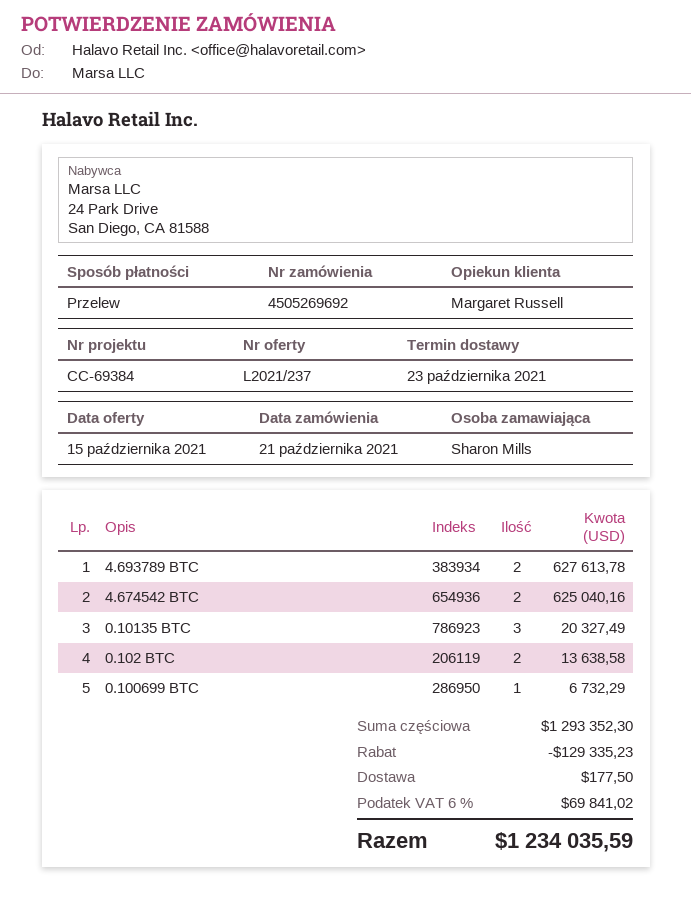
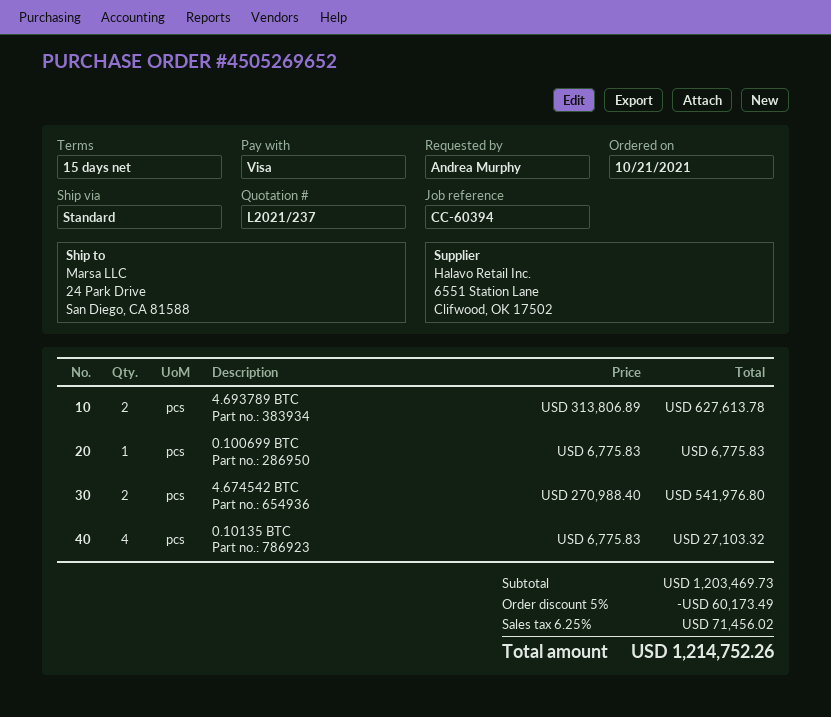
order number: 4505269692 -> 4505269652
reference: CC-69384 -> CC-60394
ordered by: Sharon Mills -> Andrea Murphy
payment method: bank transfer -> Visa
4.674542 BTC: 2 for 625040.16 -> 2 for 541976.80
0.10135 BTC: 3 for 20327.49 -> 4 for 27103.32
0.102 BTC: 2 for 13638.58 -> none
0.100699 BTC: 1 for 6732.29 -> 1 for 6775.83
subtotal: 1293352.30 -> 1203469.73
discount: 129335.23 -> 60173.49
shipping: 177.50 -> none
tax: 6% = 69841.02 -> 6.25% = 71456.02
total: 1234035.59 -> 1214752.26

